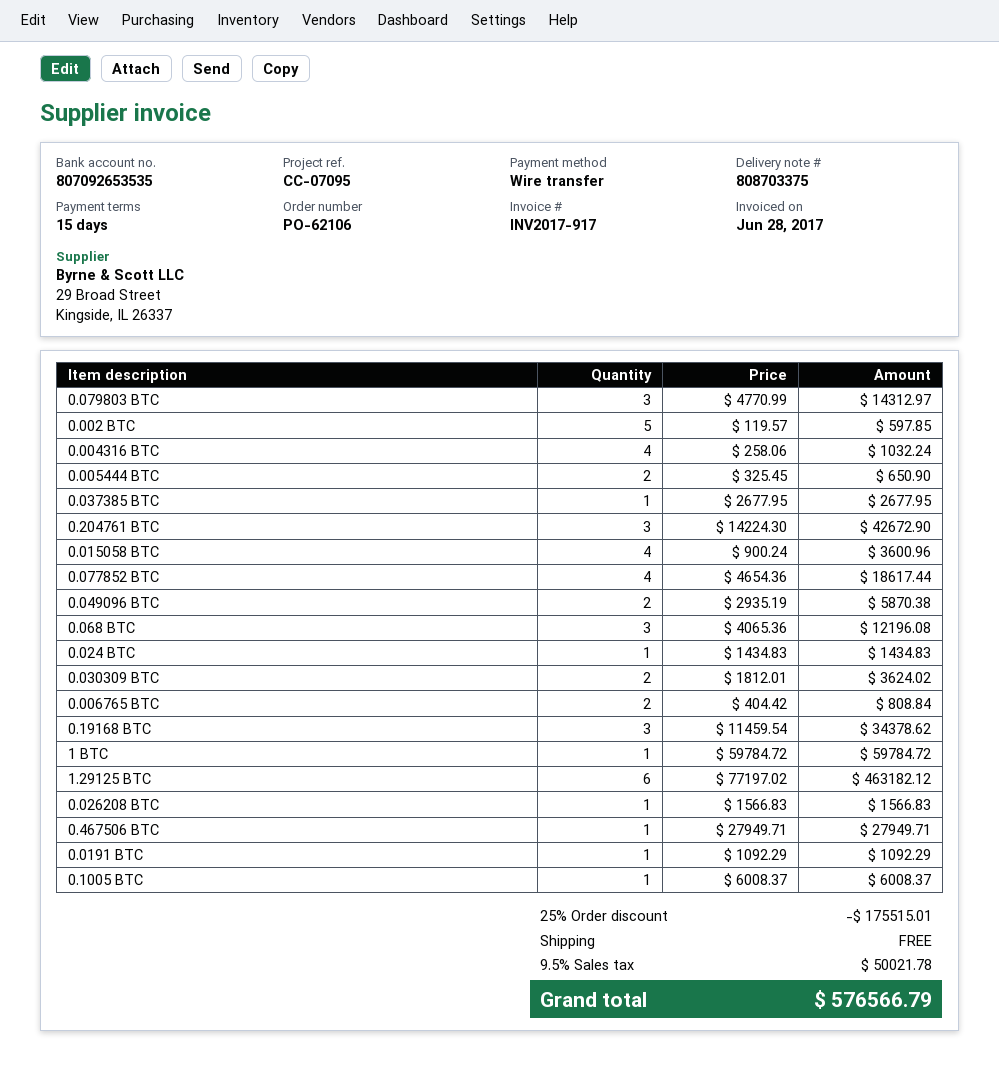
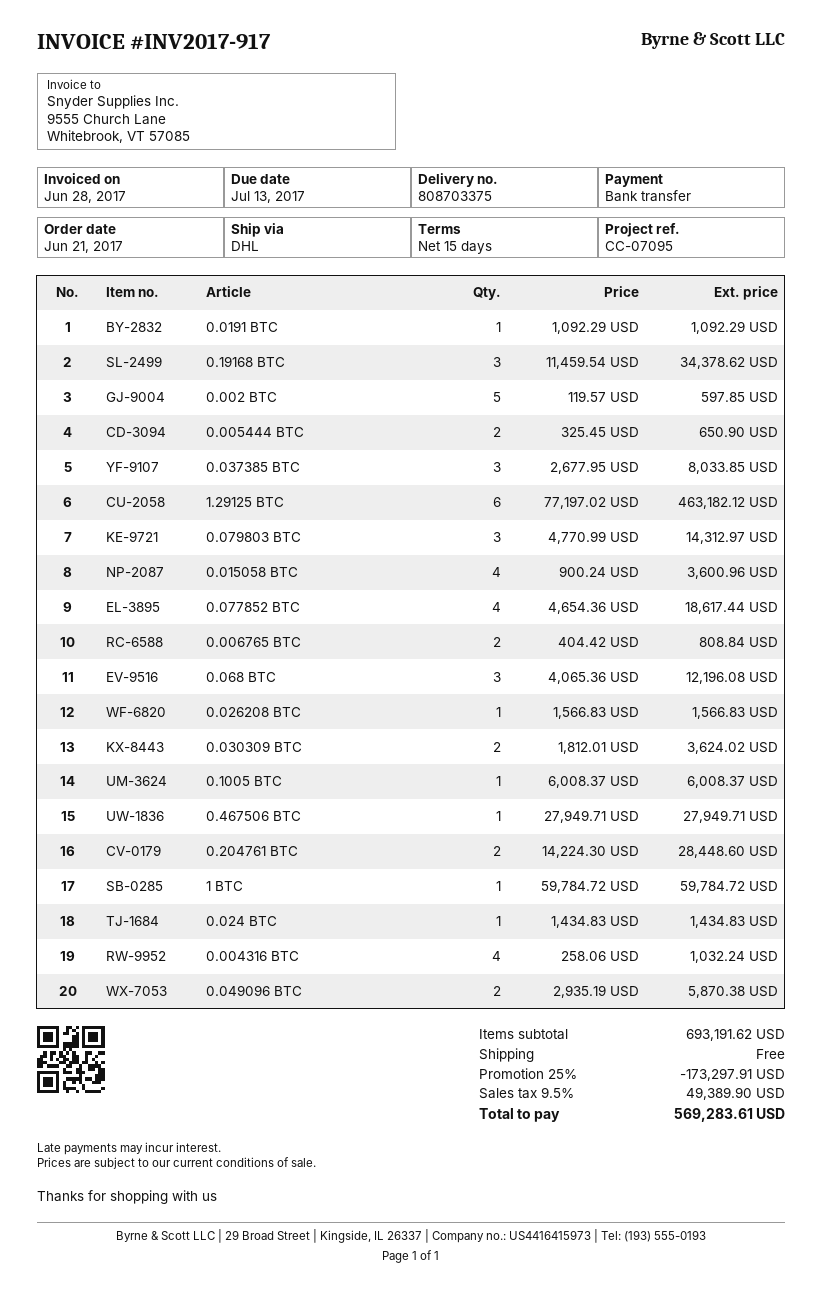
0.037385 BTC: 1 x 2677.95 = 2677.95 -> 3 x 2677.95 = 8033.85
0.204761 BTC: 3 x 14224.30 = 42672.90 -> 2 x 14224.30 = 28448.60
discount: 25% = 175515.01 -> 25% = 173297.91
tax: 9.5% = 50021.78 -> 9.5% = 49389.90
total: 576566.79 -> 569283.61

